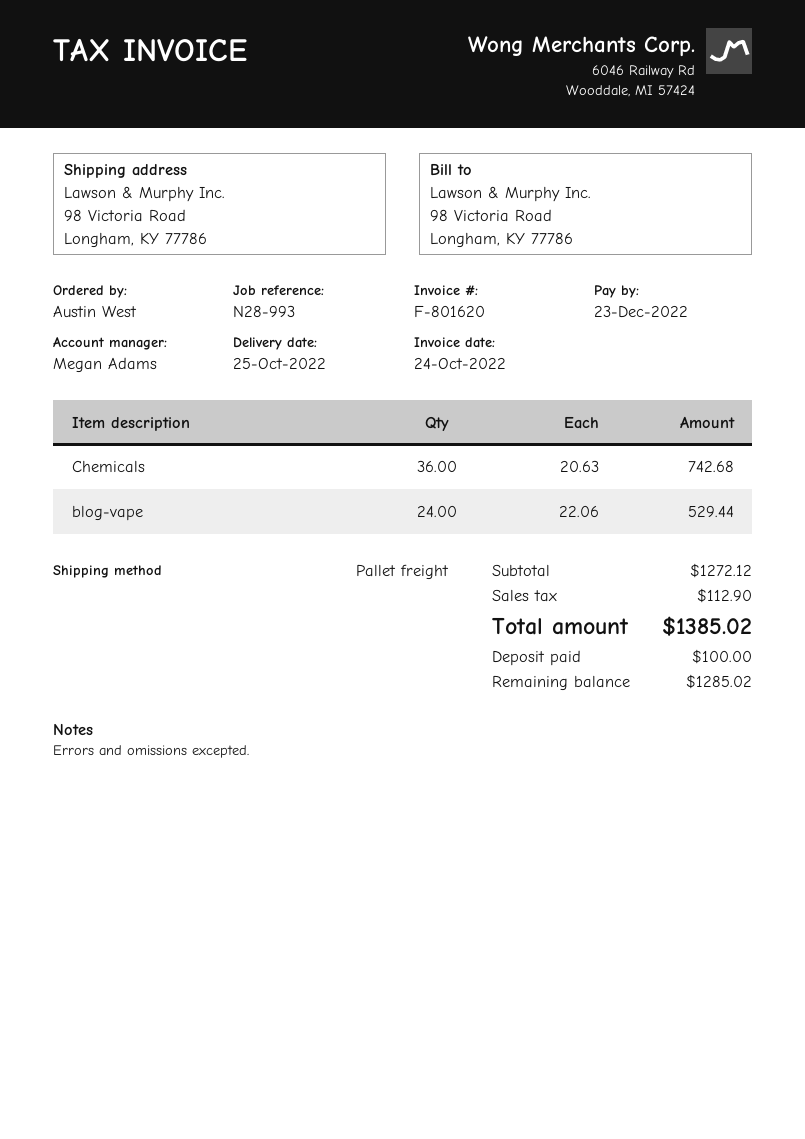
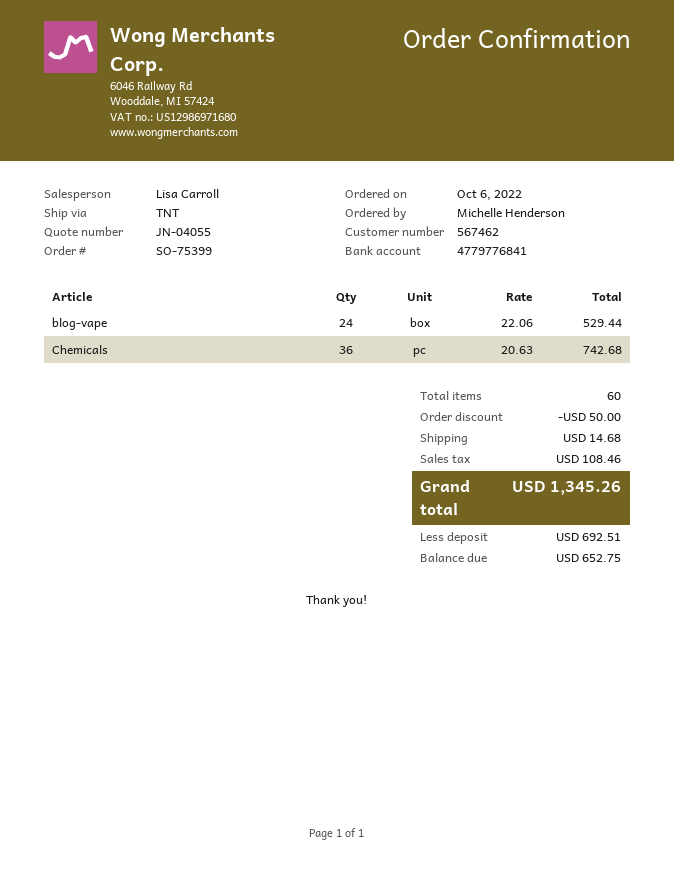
ordered by: Austin West -> Michelle Henderson
sales rep: Megan Adams -> Lisa Carroll
shipping method: pallet freight -> TNT
discount: none -> 50.00
shipping: none -> 14.68
tax: 112.90 -> 108.46
total: 1385.02 -> 1345.26
deposit: 100.00 -> 692.51
balance: 1285.02 -> 652.75

